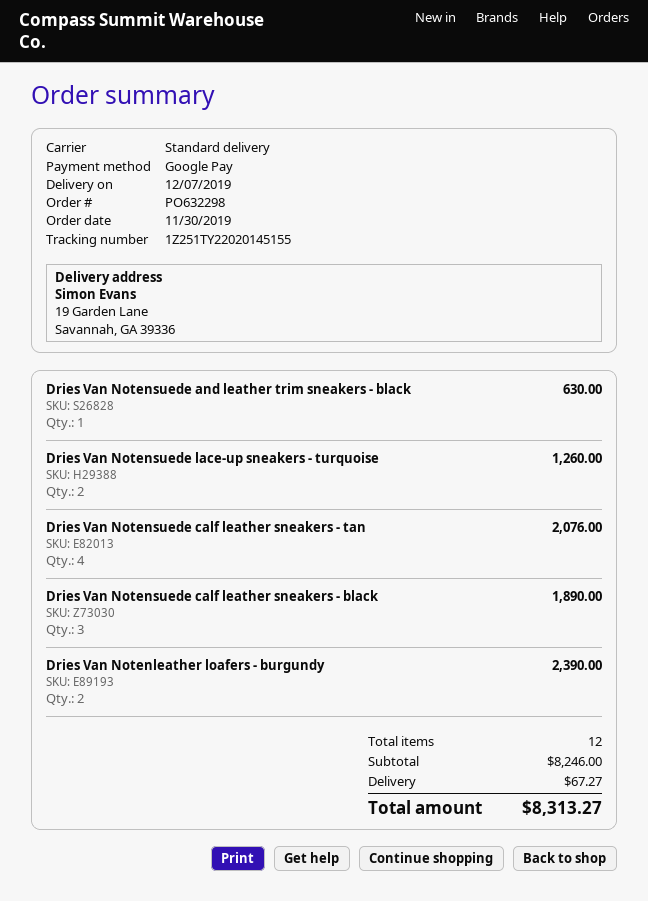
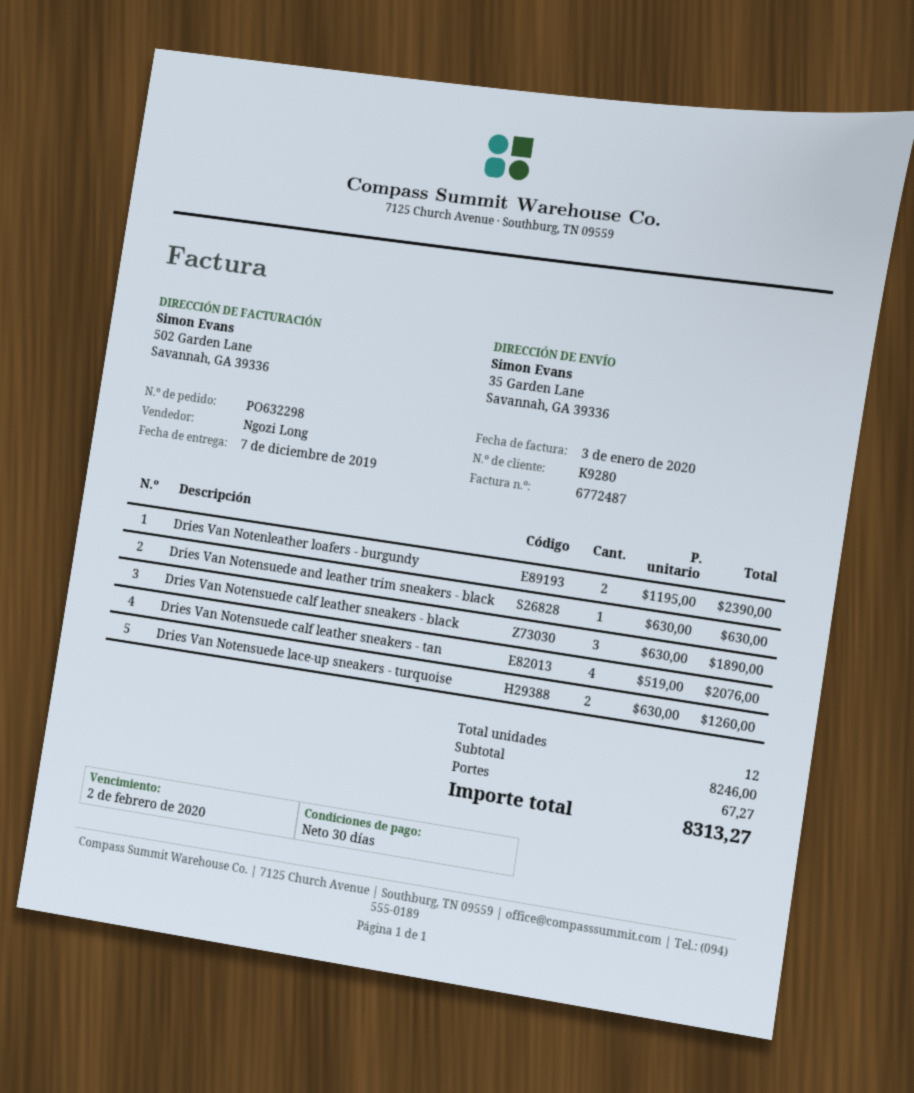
ship to: 19 Garden Lane, Savannah, GA 39336 -> 35 Garden Lane, Savannah, GA 39336

